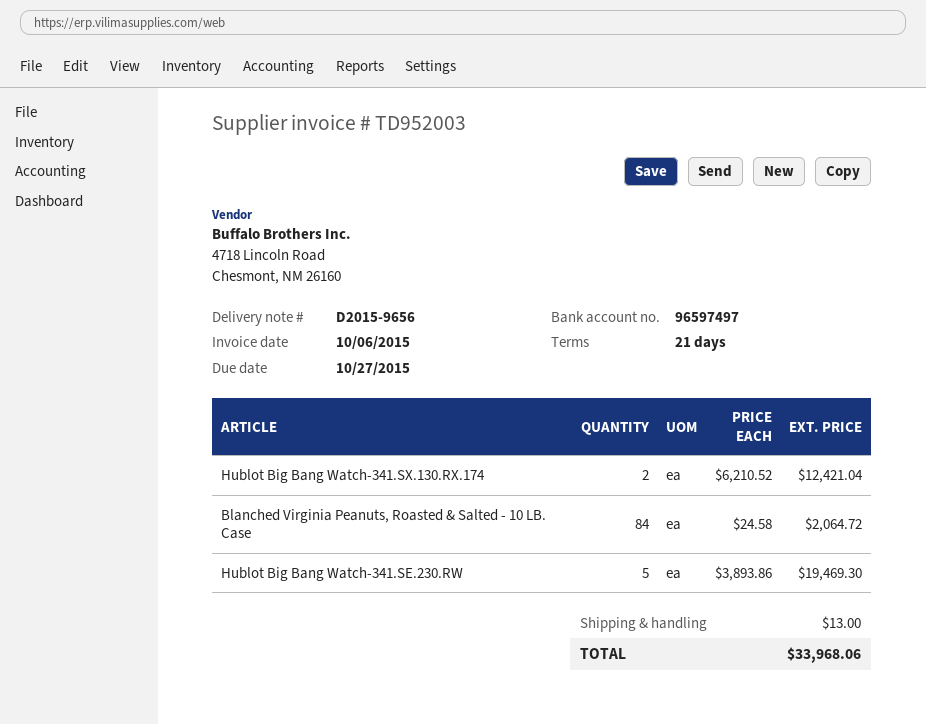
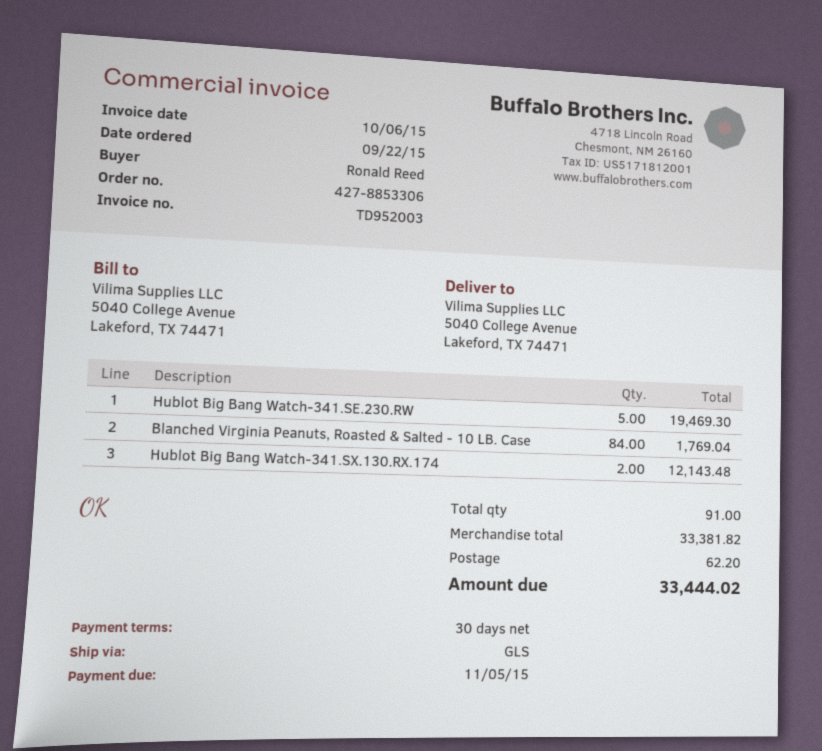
payment terms: 21 days -> 30 days
due date: 2015-10-27 -> 2015-11-05
Hublot Big Bang Watch-341.SX.130.RX.174: 2 for 12421.04 -> 2 for 12143.48
Blanched Virginia Peanuts, Roasted & Salted - 10 LB. Case: 84 for 2064.72 -> 84 for 1769.04
shipping: 13.00 -> 62.20
total: 33968.06 -> 33444.02

